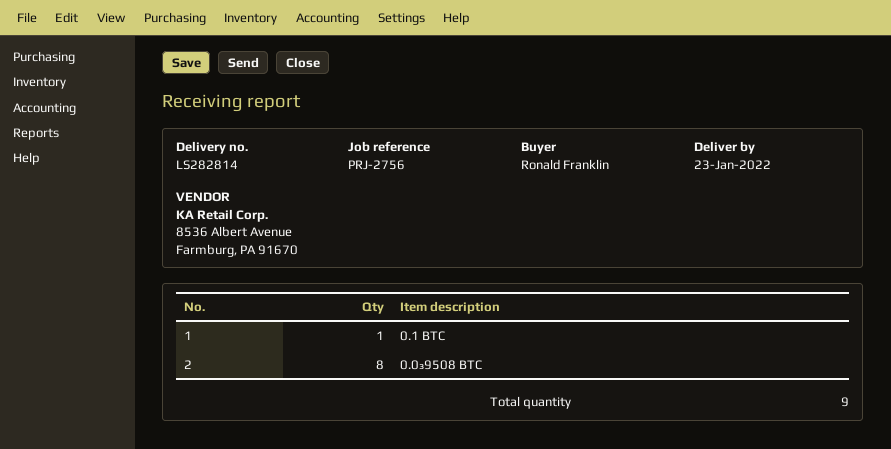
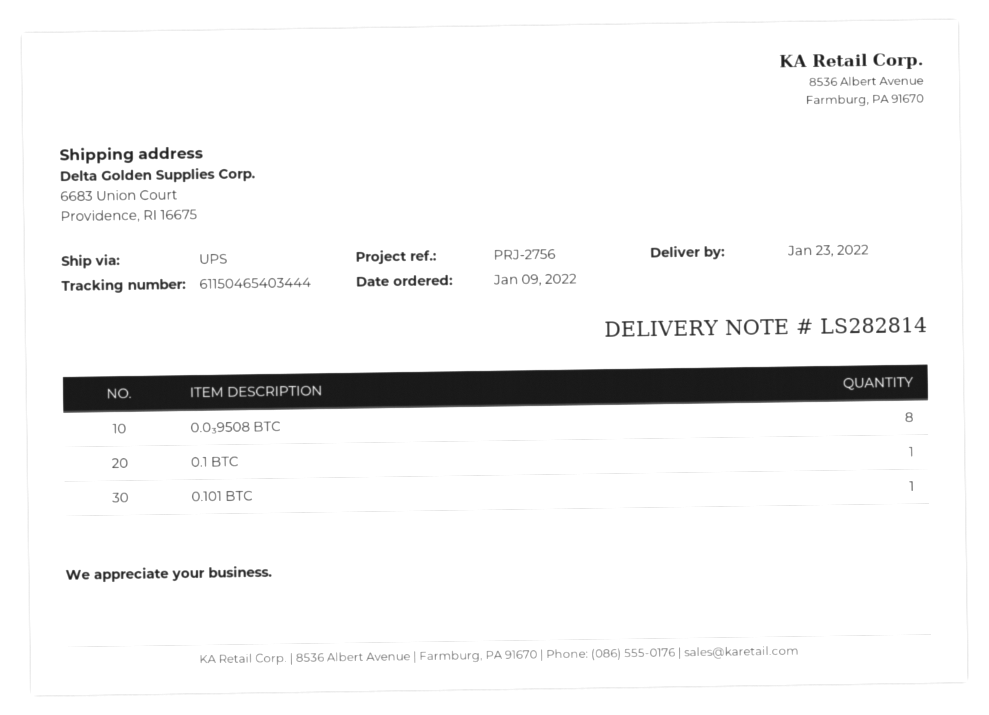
0.101 BTC: none -> 1

